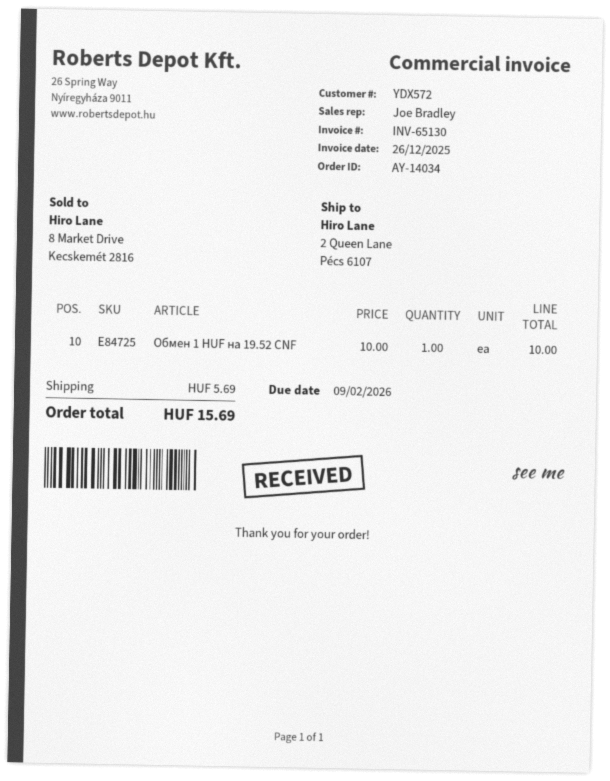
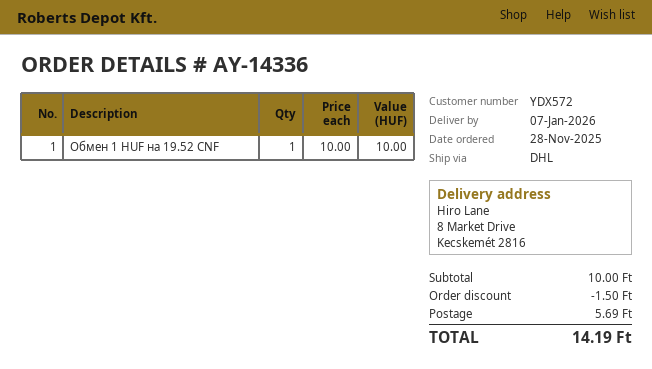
order number: AY-14034 -> AY-14336
ship to: 2 Queen Lane, Pécs 6107 -> 8 Market Drive, Kecskemét 2816
discount: none -> 1.50
total: 15.69 -> 14.19

